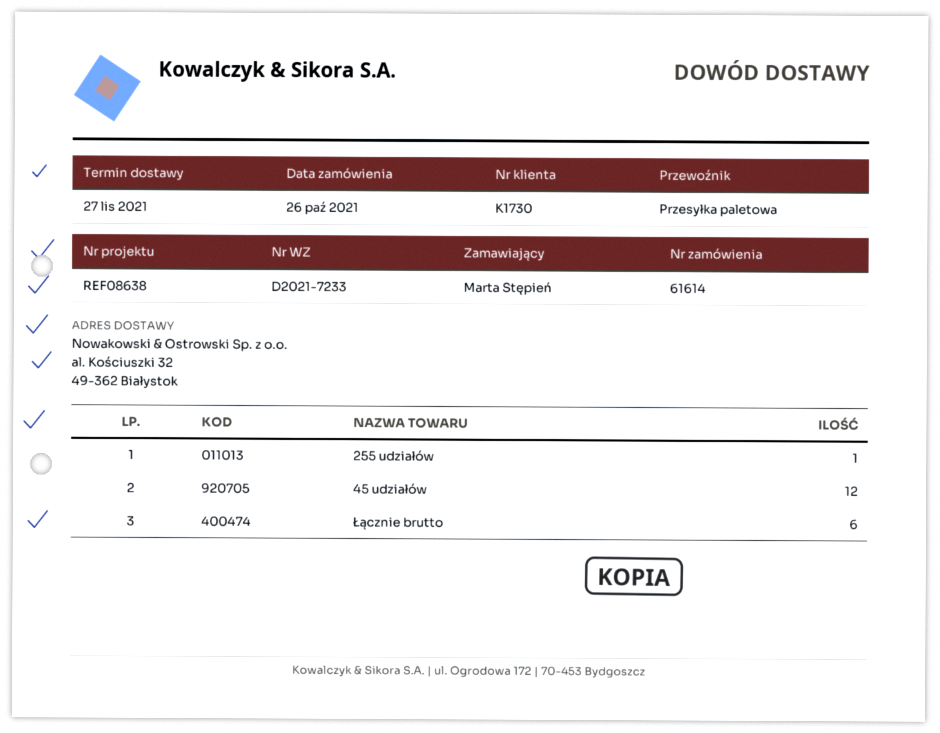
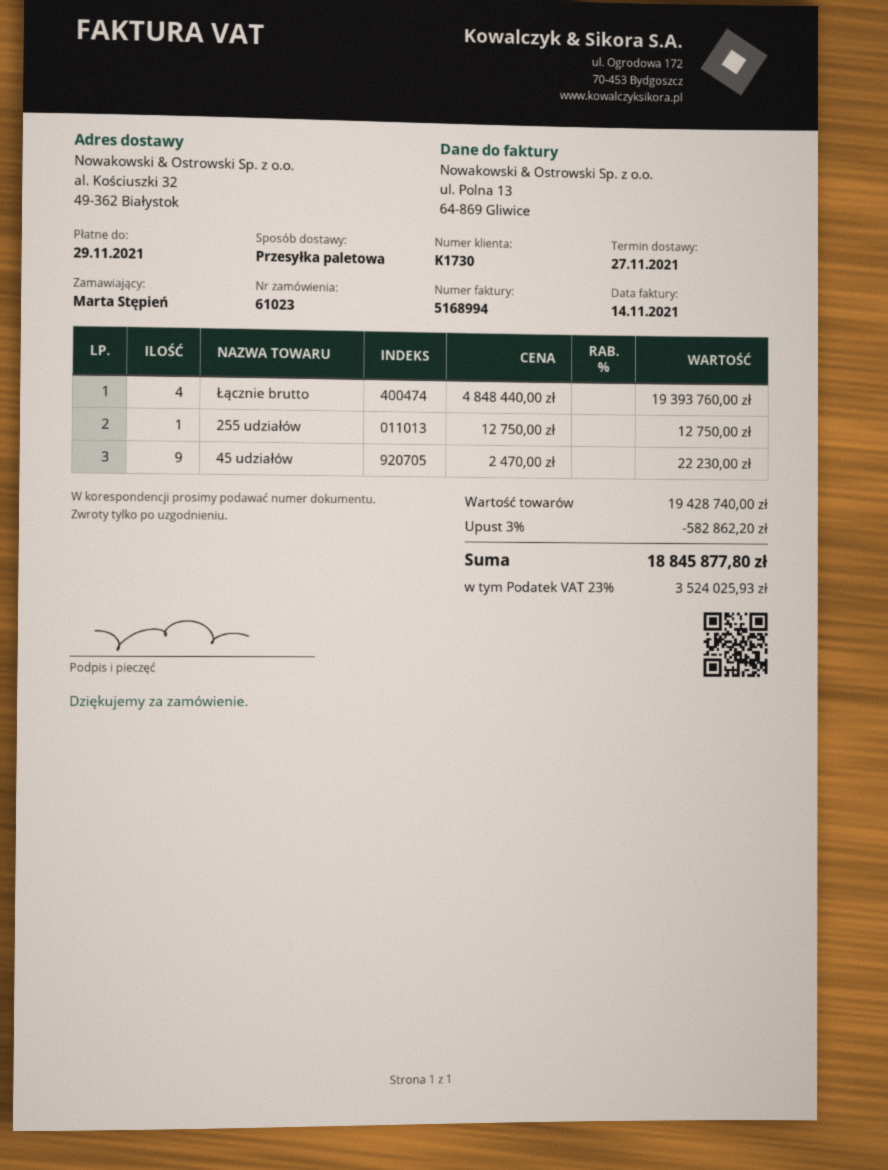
order number: 61614 -> 61023
45 udziałów: 12 -> 9
Łącznie brutto: 6 -> 4

